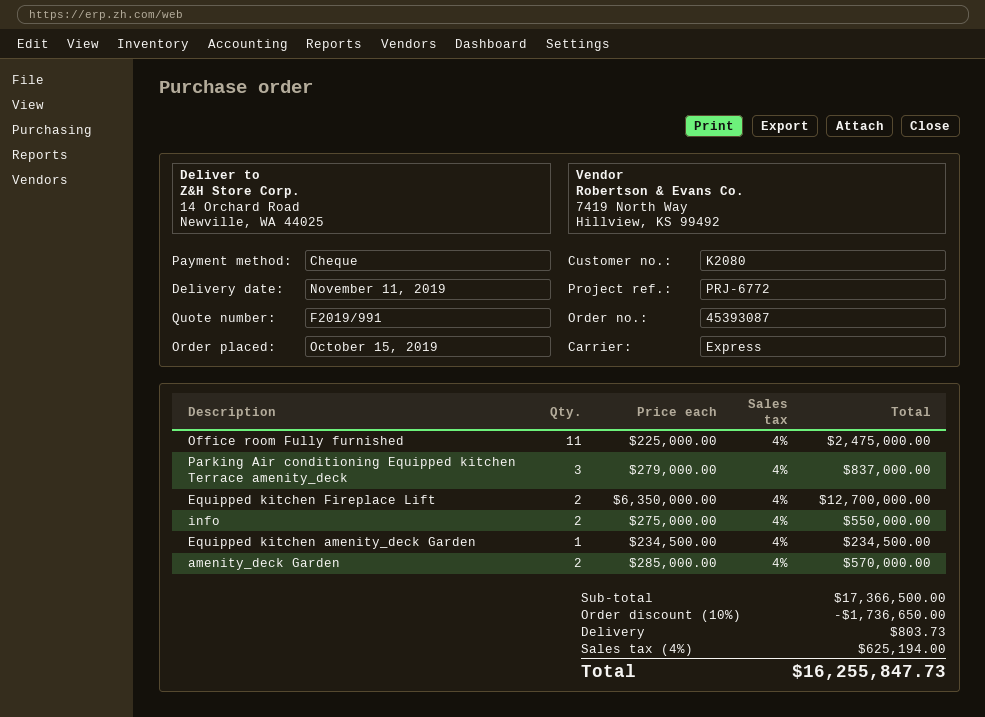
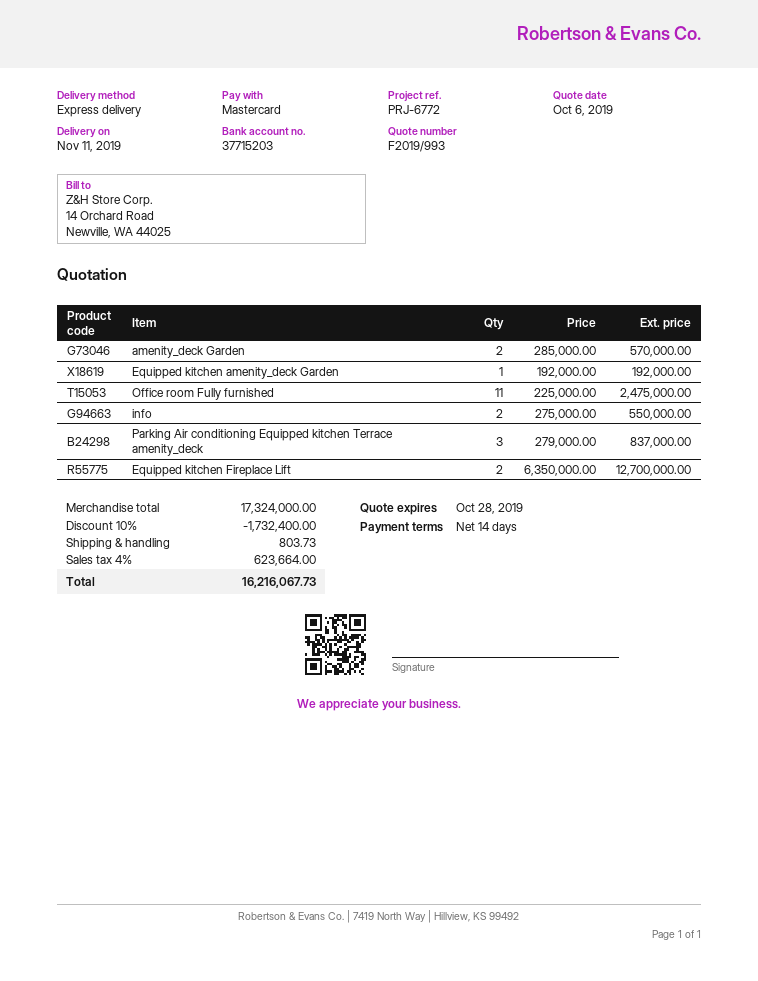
quote number: F2019/991 -> F2019/993
payment method: cheque -> Mastercard
Equipped kitchen amenity_deck Garden: 1 x 234500.00 = 234500.00 -> 1 x 192000.00 = 192000.00
subtotal: 17366500.00 -> 17324000.00
discount: 10% = 1736650.00 -> 10% = 1732400.00
tax: 4% = 625194.00 -> 4% = 623664.00
total: 16255847.73 -> 16216067.73

